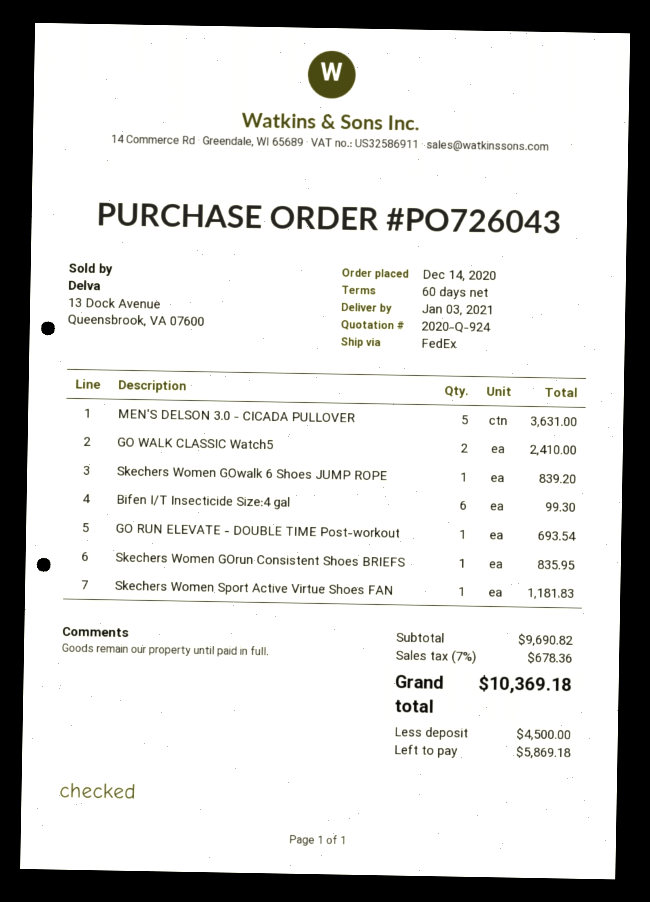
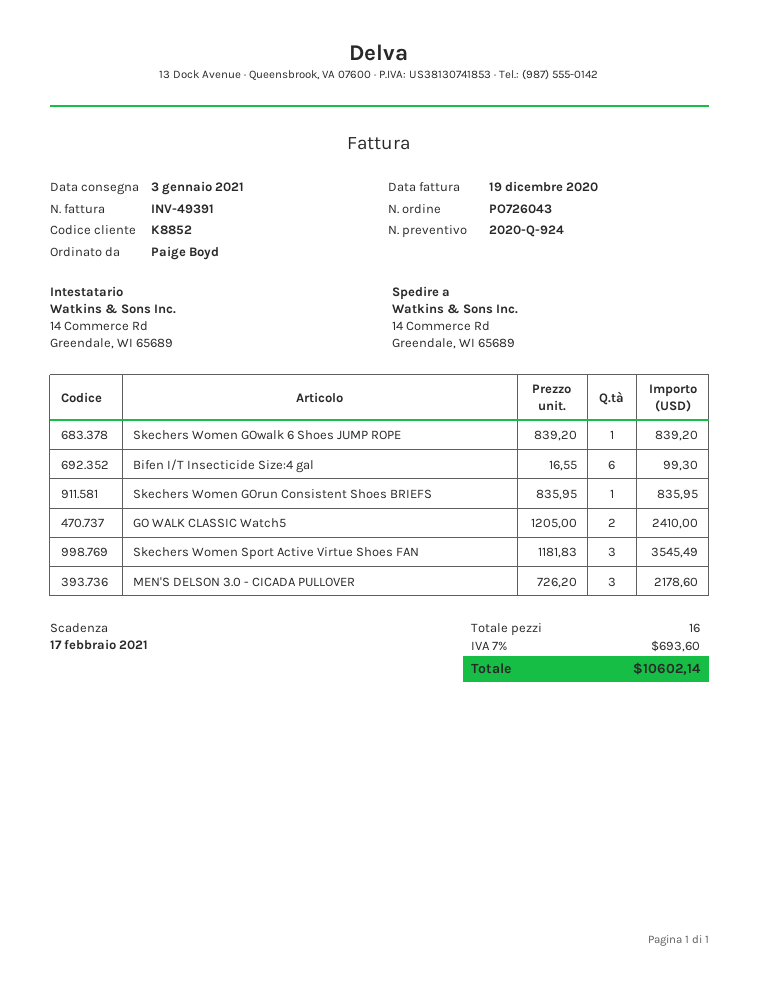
MEN'S DELSON 3.0 - CICADA PULLOVER: 5 for 3631.00 -> 3 for 2178.60
GO RUN ELEVATE - DOUBLE TIME Post-workout: 1 for 693.54 -> none
Skechers Women Sport Active Virtue Shoes FAN: 1 for 1181.83 -> 3 for 3545.49
tax: 7% = 678.36 -> 7% = 693.60
total: 10369.18 -> 10602.14

